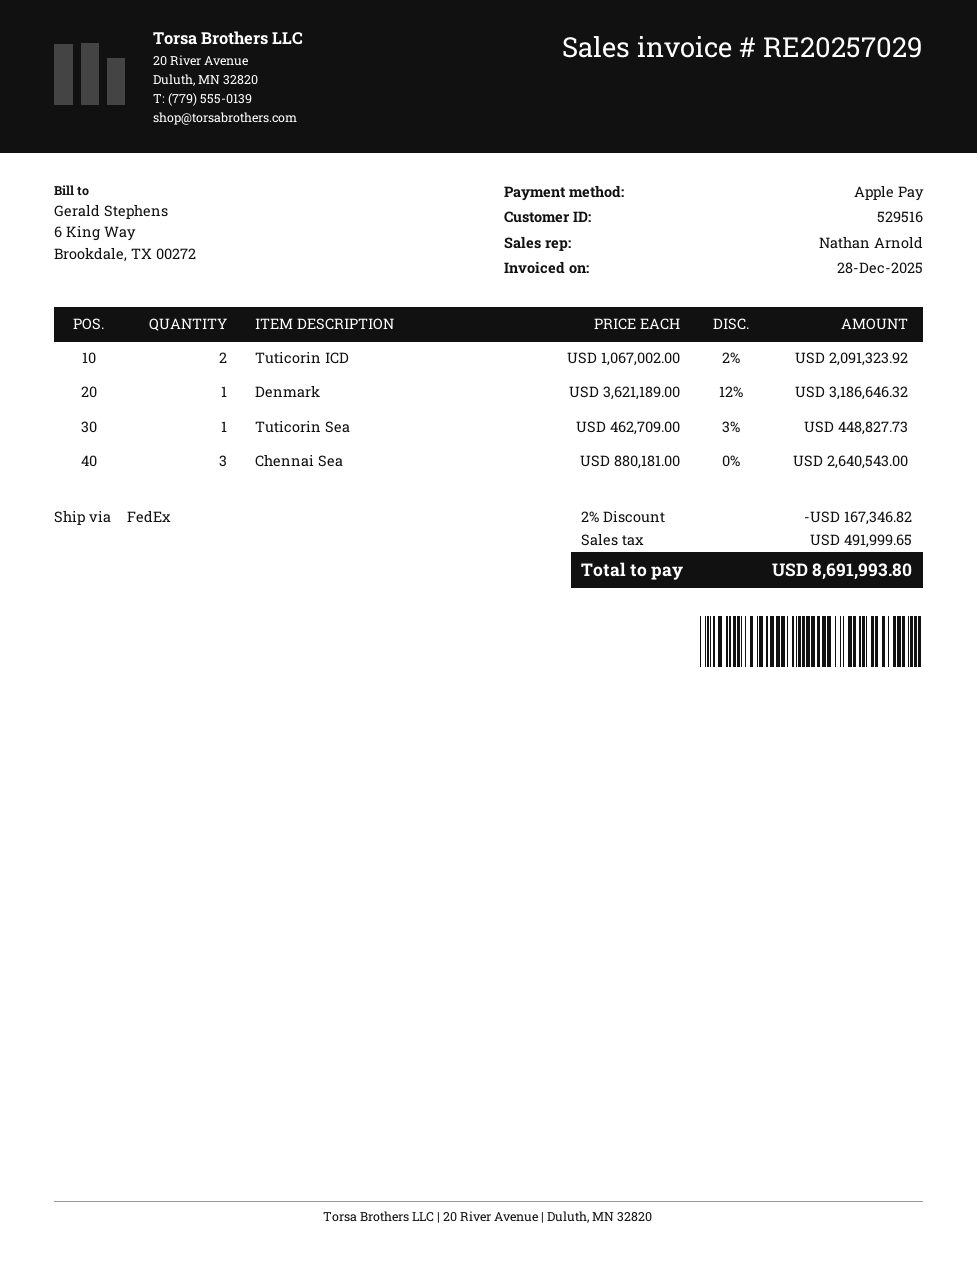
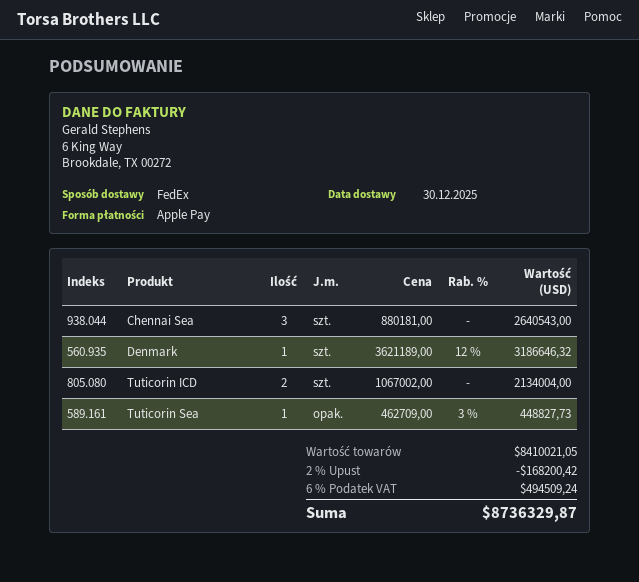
Tuticorin ICD: 2 x 1067002.00 - 2% = 2091323.92 -> 2 x 1067002.00 = 2134004.00
discount: 2% = 167346.82 -> 2% = 168200.42
tax: 491999.65 -> 494509.24
total: 8691993.80 -> 8736329.87

